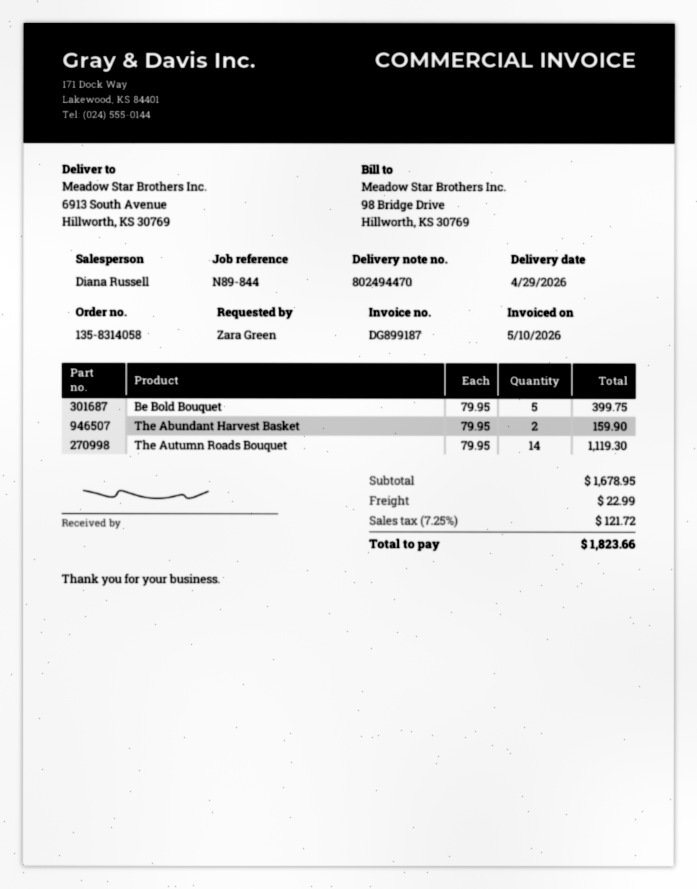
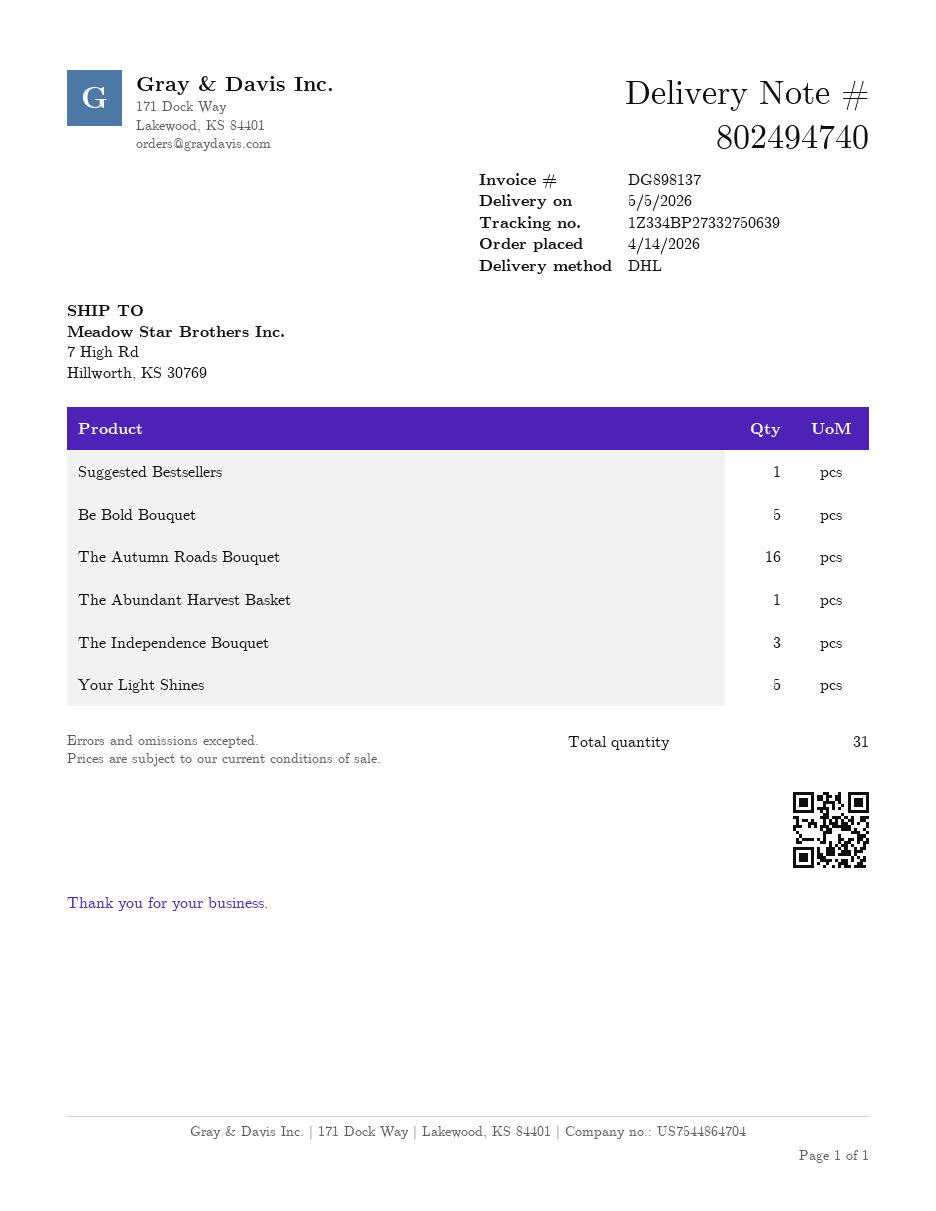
delivery note number: 802494470 -> 802494740
delivery date: 2026-04-29 -> 2026-05-05
invoice number: DG899187 -> DG898137
ship to: 6913 South Avenue, Hillworth, KS 30769 -> 7 High Rd, Hillworth, KS 30769
The Abundant Harvest Basket: 2 -> 1
The Autumn Roads Bouquet: 14 -> 16
Suggested Bestsellers: none -> 1
The Independence Bouquet: none -> 3
Your Light Shines: none -> 5

